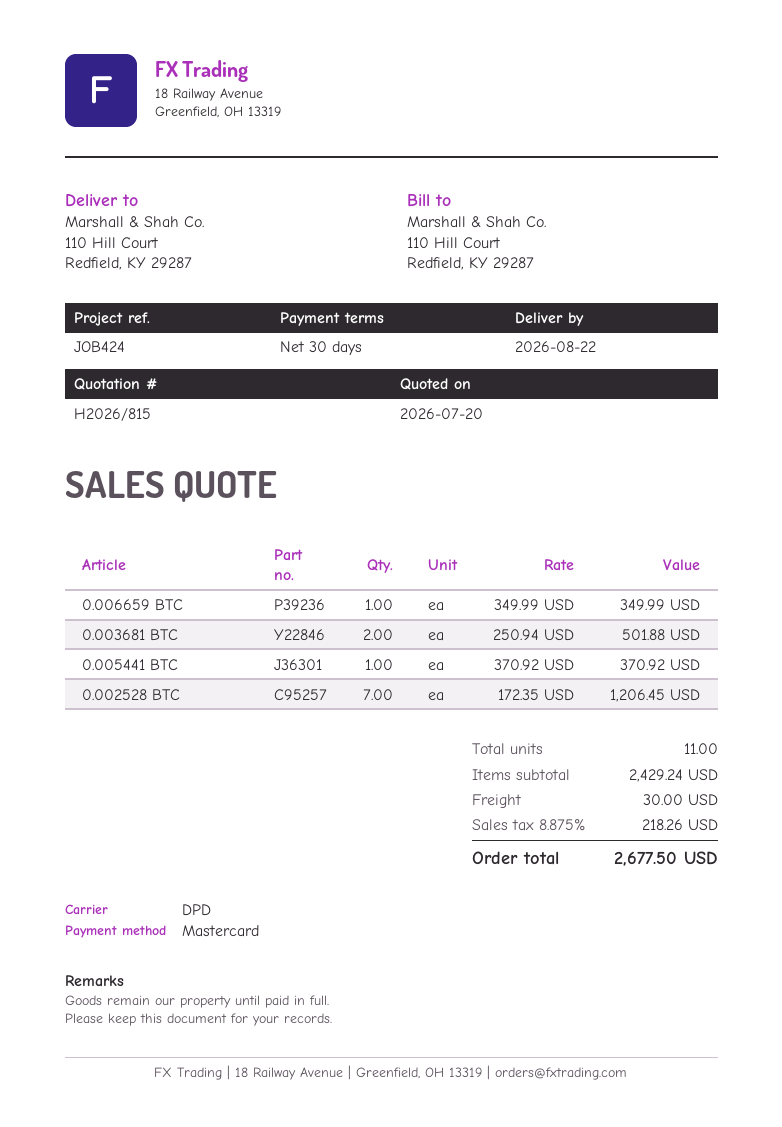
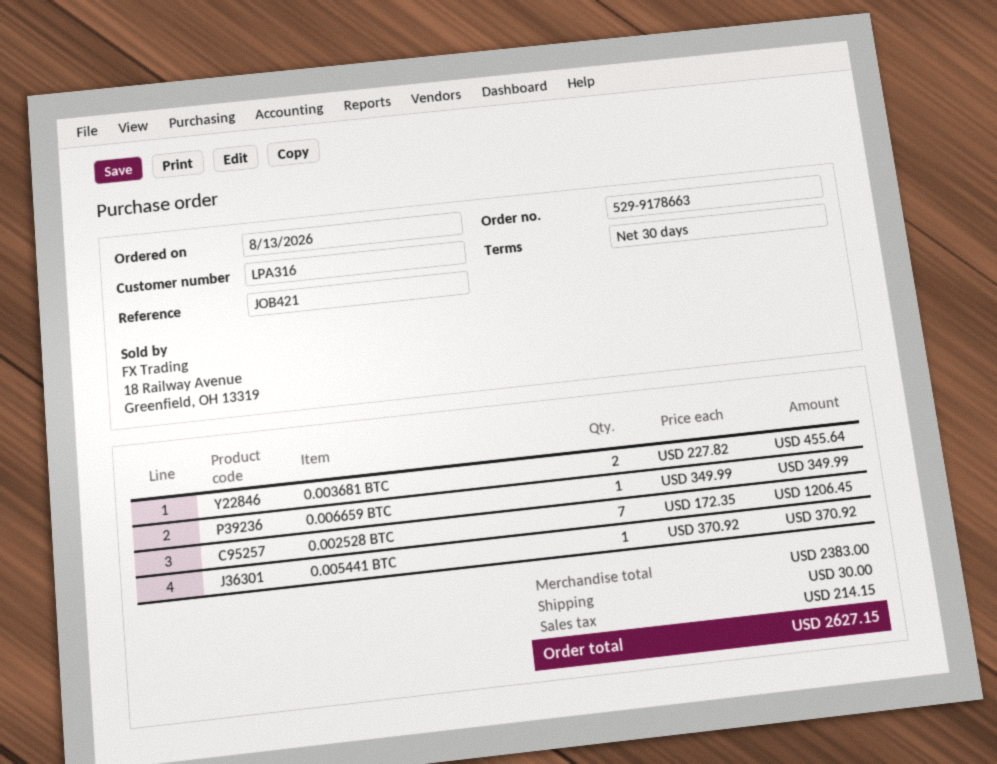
reference: JOB424 -> JOB421
0.003681 BTC: 2 x 250.94 = 501.88 -> 2 x 227.82 = 455.64
subtotal: 2429.24 -> 2383.00
tax: 218.26 -> 214.15
total: 2677.50 -> 2627.15

